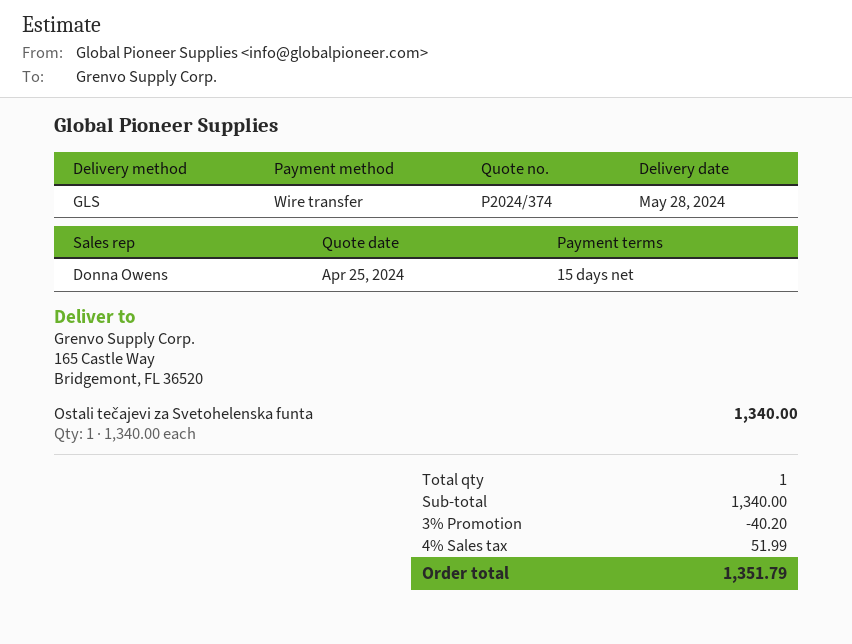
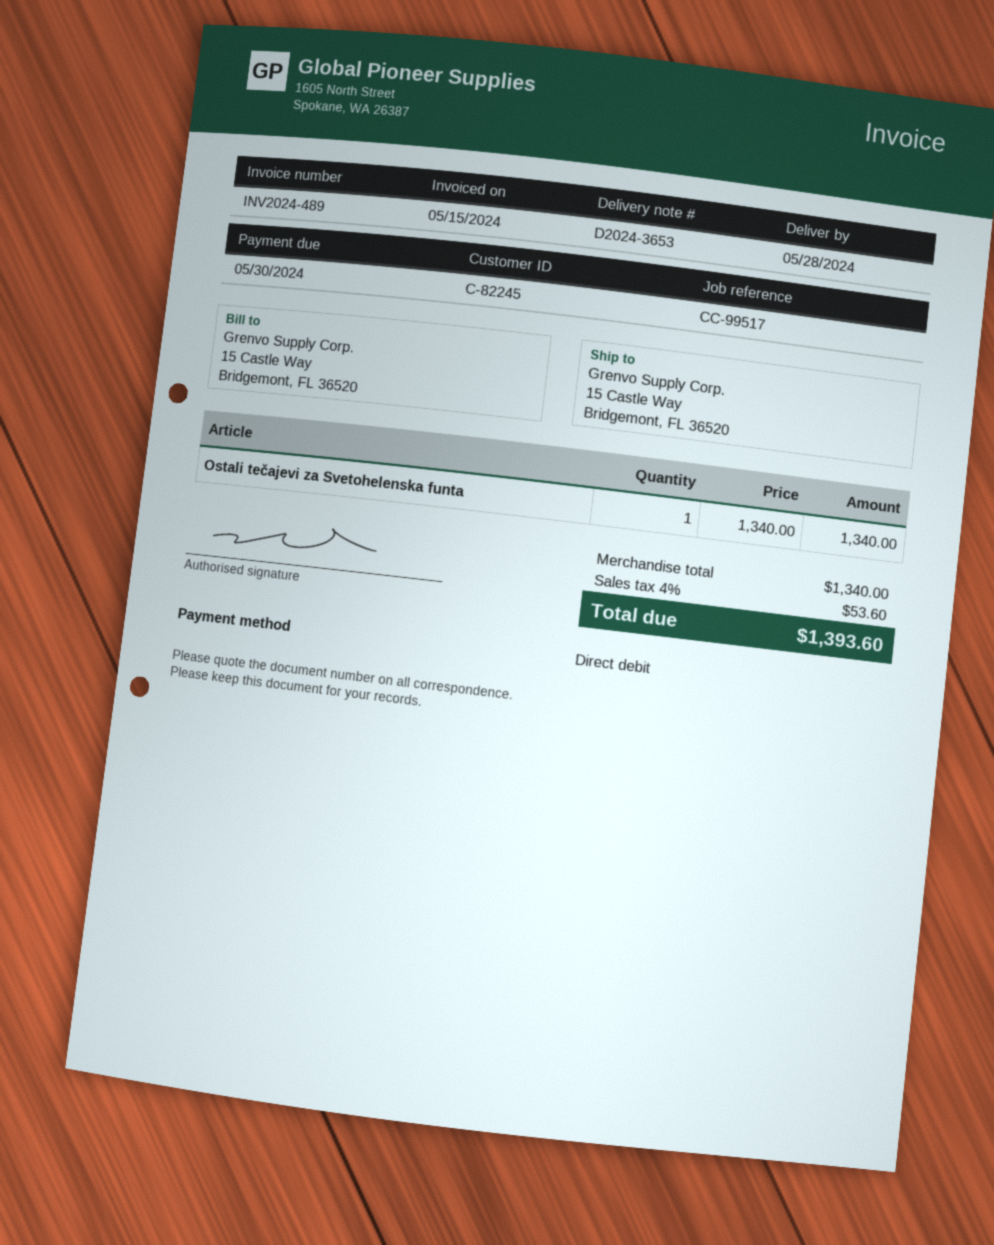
payment method: bank transfer -> direct debit
ship to: 165 Castle Way, Bridgemont, FL 36520 -> 15 Castle Way, Bridgemont, FL 36520
discount: 3% = 40.20 -> none
tax: 4% = 51.99 -> 4% = 53.60
total: 1351.79 -> 1393.60

